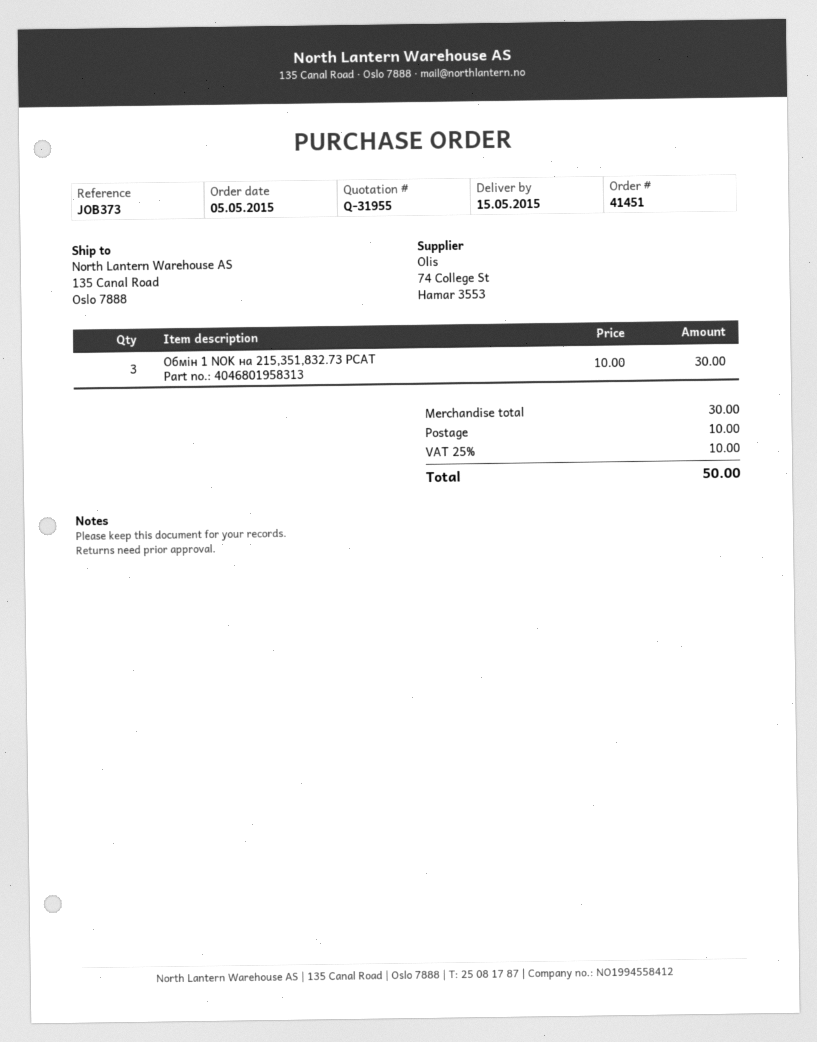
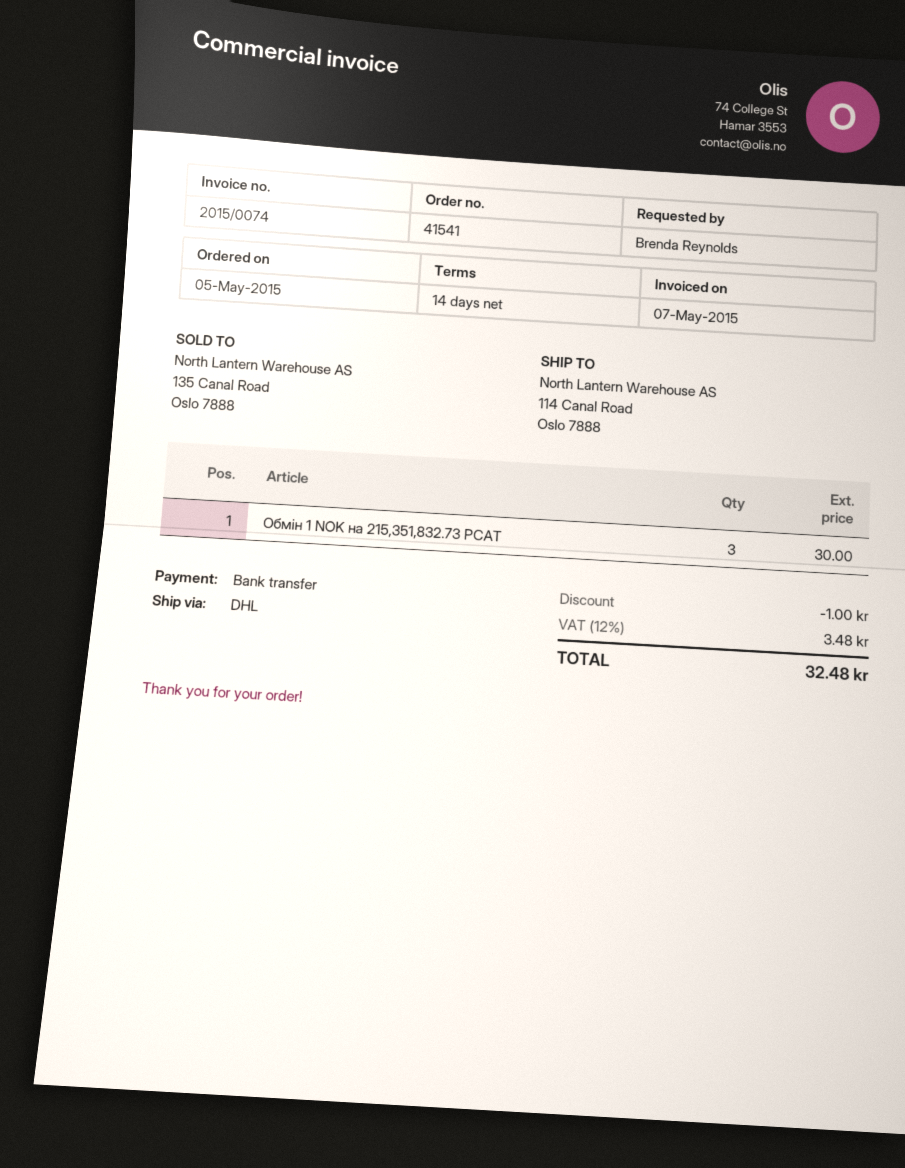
order number: 41451 -> 41541
ship to: 135 Canal Road, Oslo 7888 -> 114 Canal Road, Oslo 7888
discount: none -> 1.00
shipping: 10.00 -> none
tax: 25% = 10.00 -> 12% = 3.48
total: 50.00 -> 32.48

